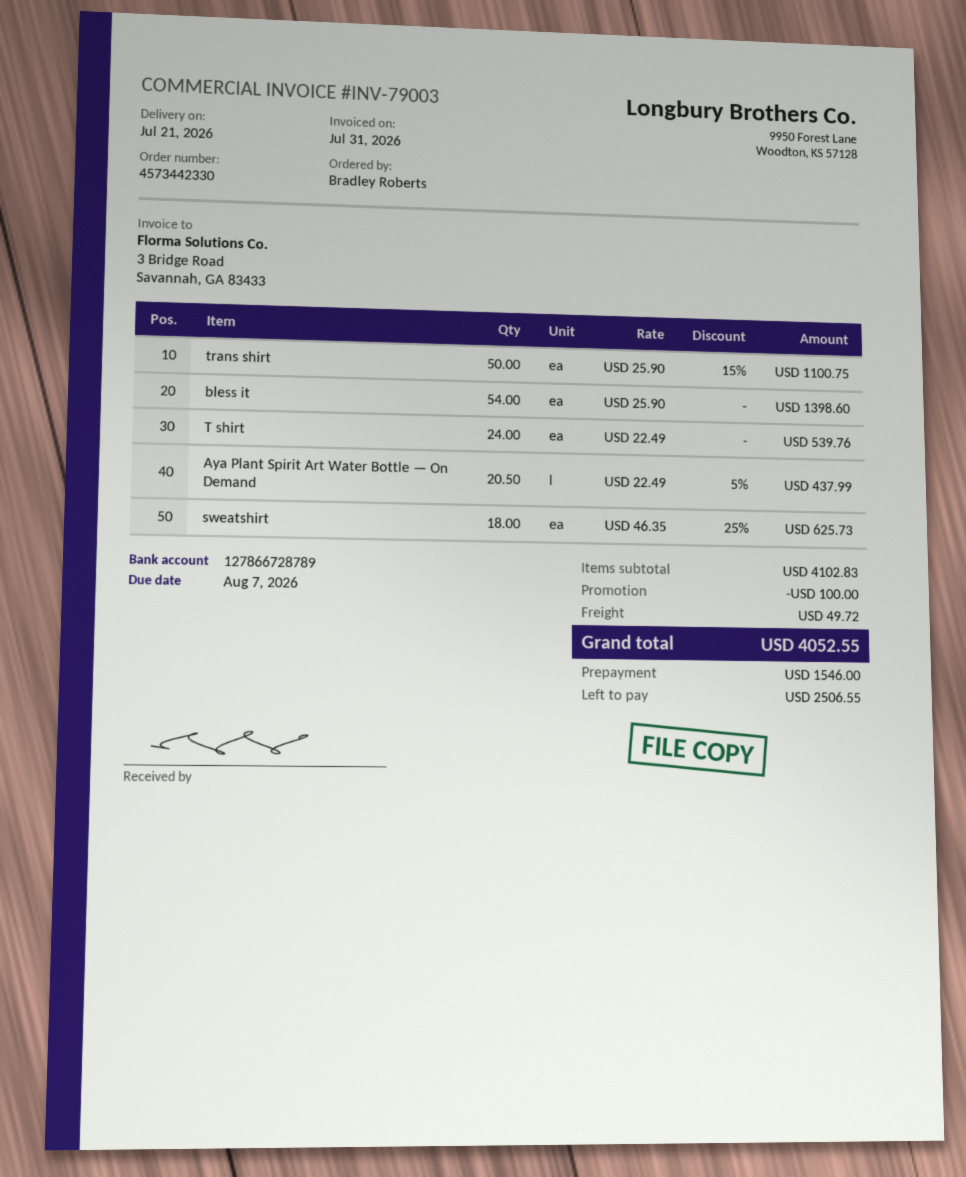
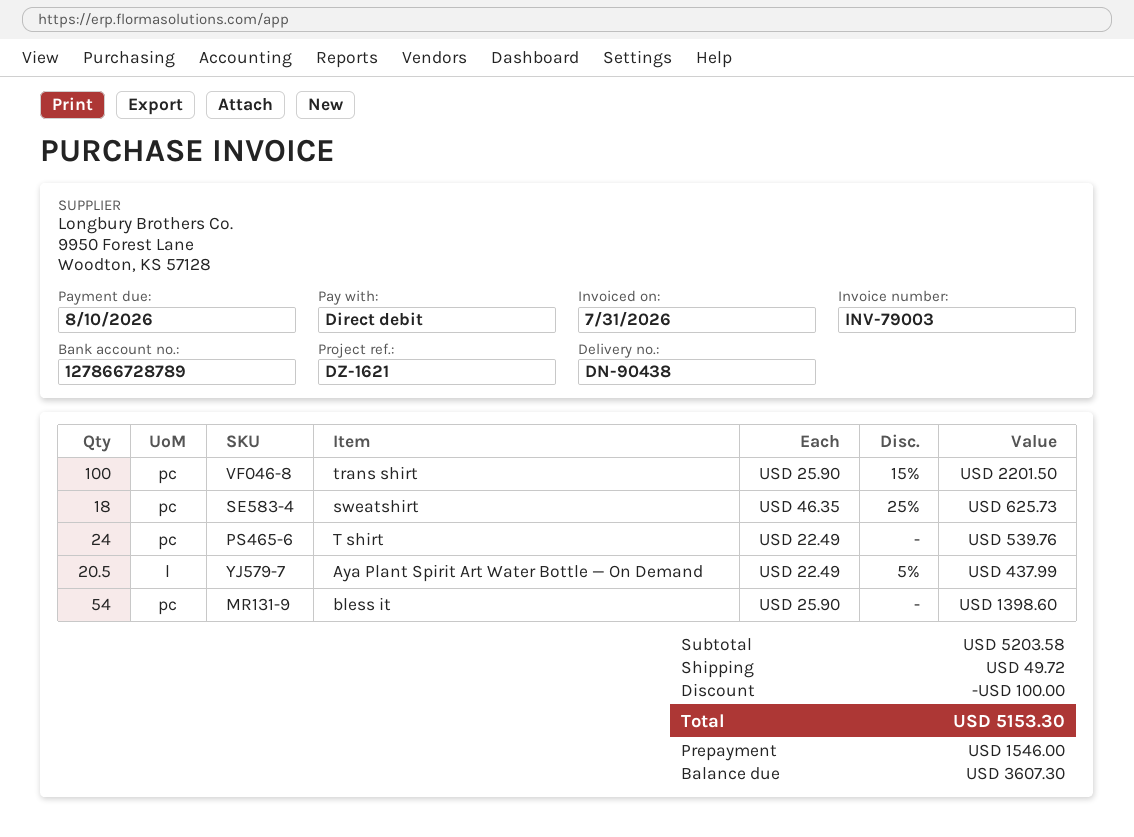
due date: 2026-08-07 -> 2026-08-10
trans shirt: 50 x 25.90 - 15% = 1100.75 -> 100 x 25.90 - 15% = 2201.50
subtotal: 4102.83 -> 5203.58
total: 4052.55 -> 5153.30
balance: 2506.55 -> 3607.30

